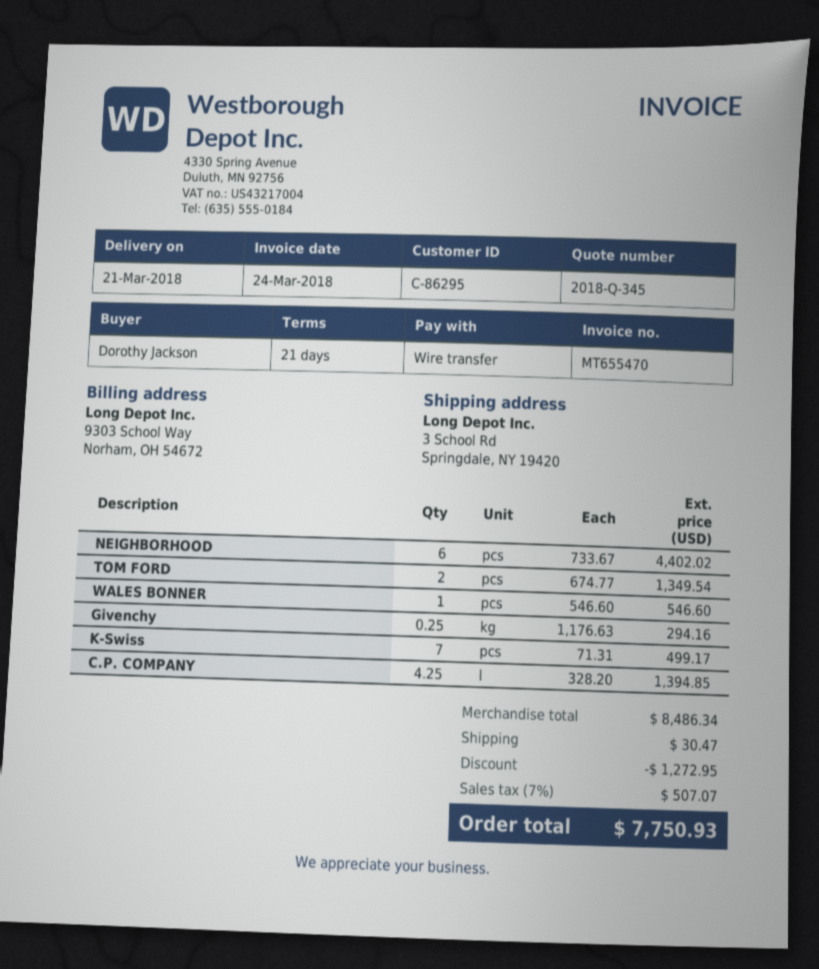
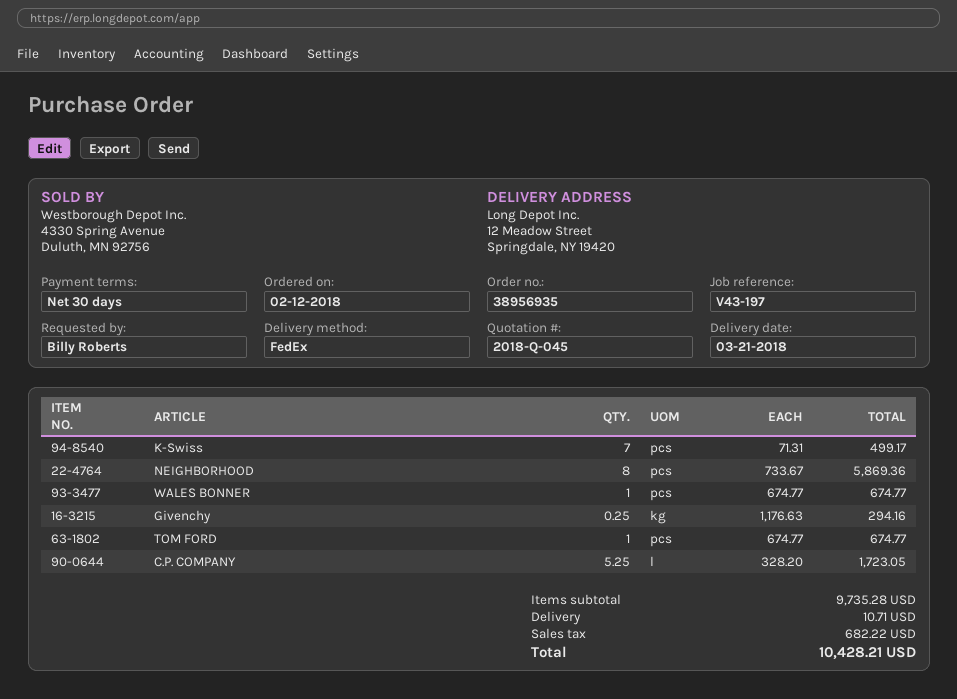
quote number: 2018-Q-345 -> 2018-Q-045
payment terms: 21 days -> 30 days
ordered by: Dorothy Jackson -> Billy Roberts
ship to: 3 School Rd, Springdale, NY 19420 -> 12 Meadow Street, Springdale, NY 19420
NEIGHBORHOOD: 6 x 733.67 = 4402.02 -> 8 x 733.67 = 5869.36
TOM FORD: 2 x 674.77 = 1349.54 -> 1 x 674.77 = 674.77
WALES BONNER: 1 x 546.60 = 546.60 -> 1 x 674.77 = 674.77
C.P. COMPANY: 4.25 x 328.20 = 1394.85 -> 5.25 x 328.20 = 1723.05
subtotal: 8486.34 -> 9735.28
discount: 1272.95 -> none
shipping: 30.47 -> 10.71
tax: 507.07 -> 682.22
total: 7750.93 -> 10428.21

